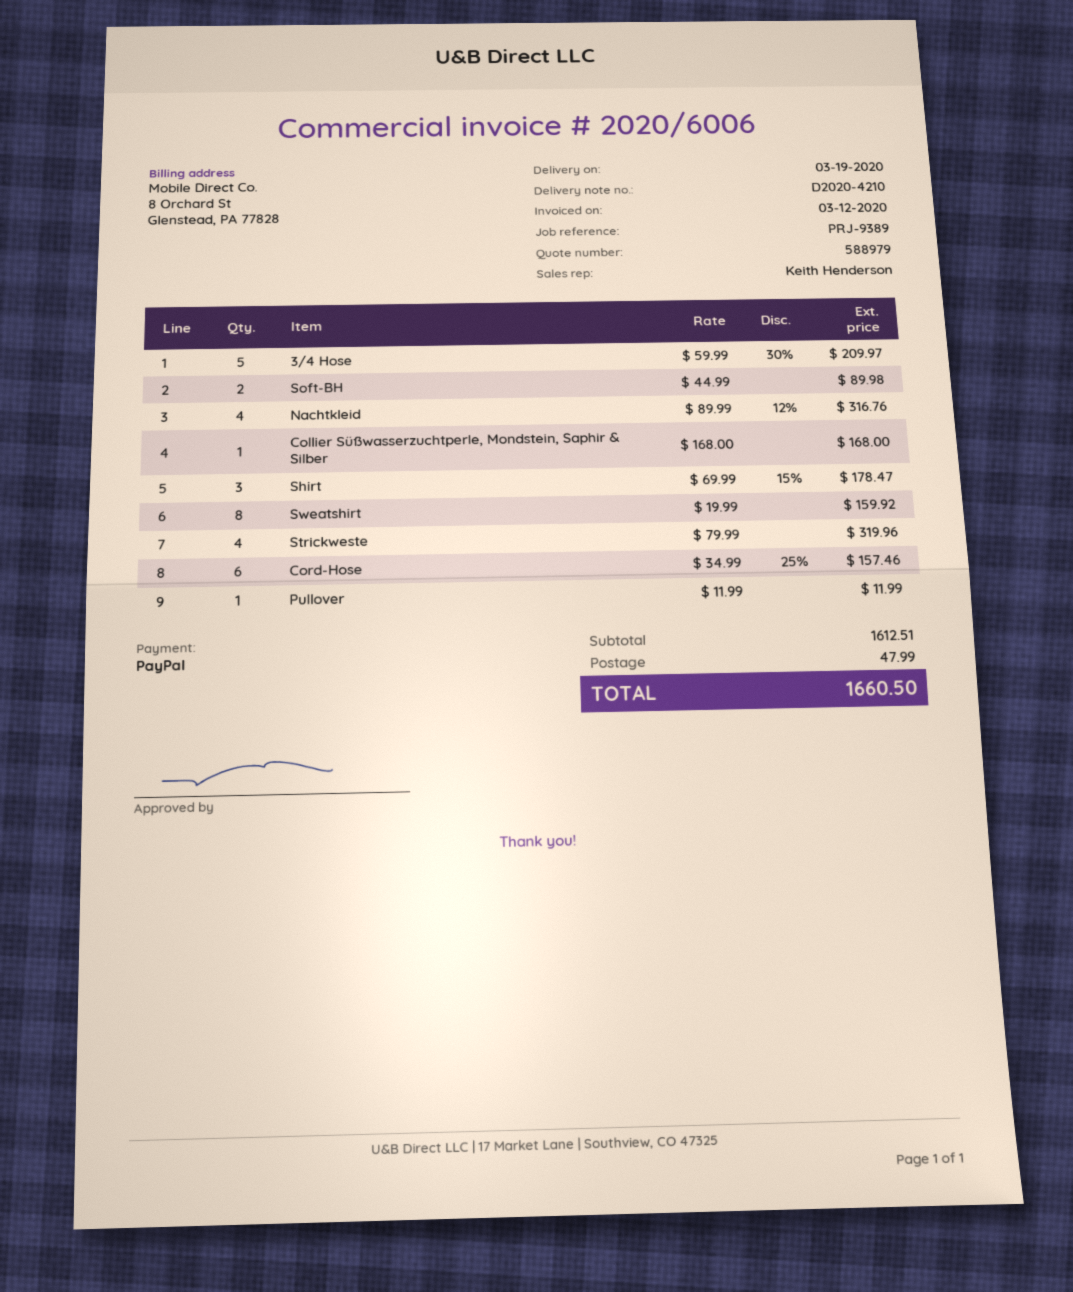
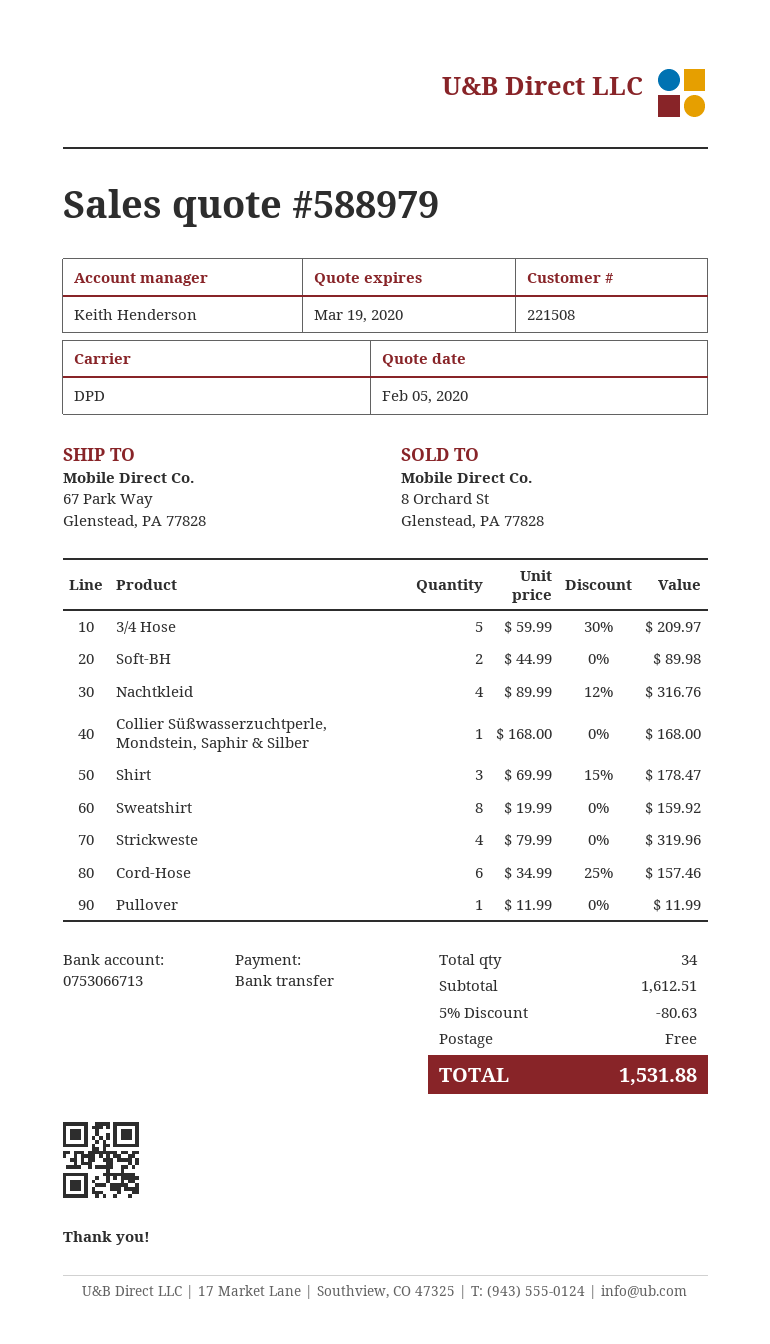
payment method: PayPal -> bank transfer
discount: none -> 5% = 80.63
shipping: 47.99 -> 0.00
total: 1660.50 -> 1531.88

